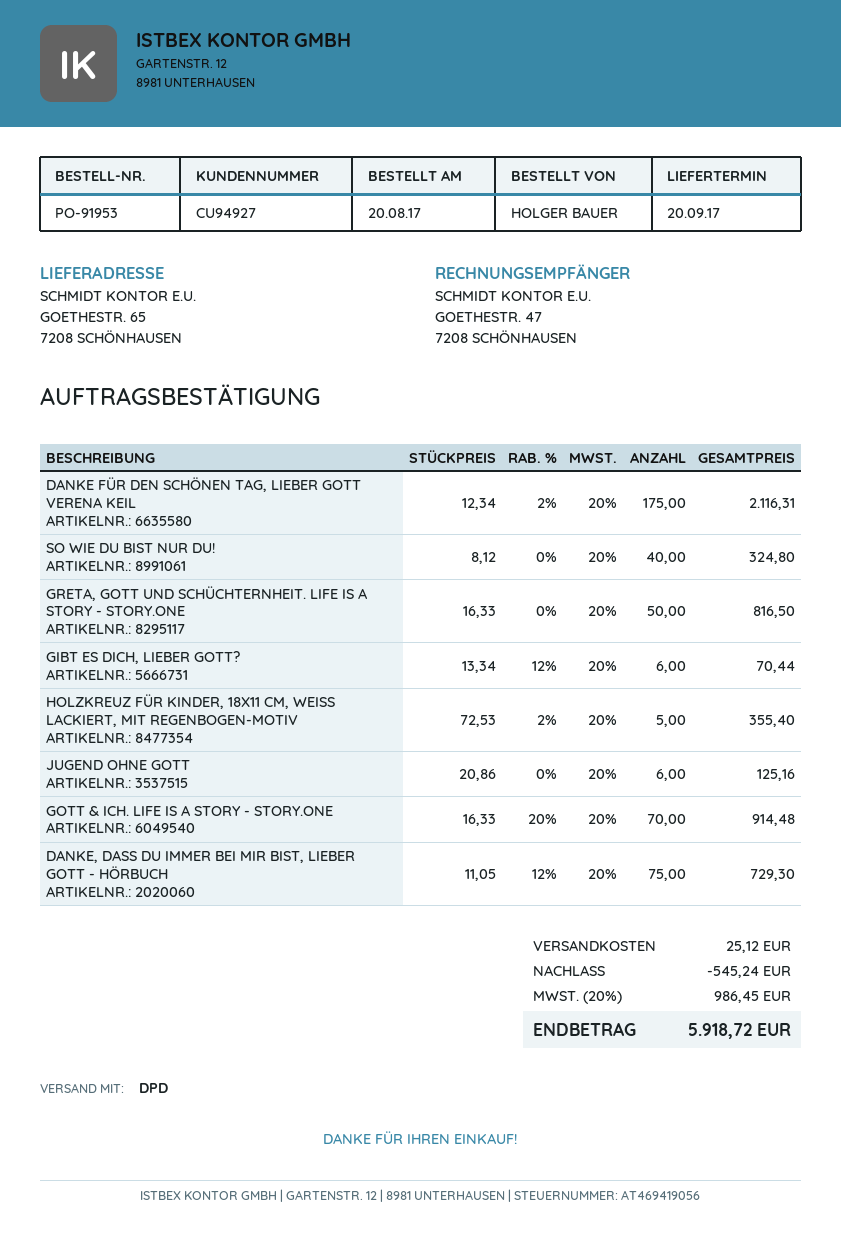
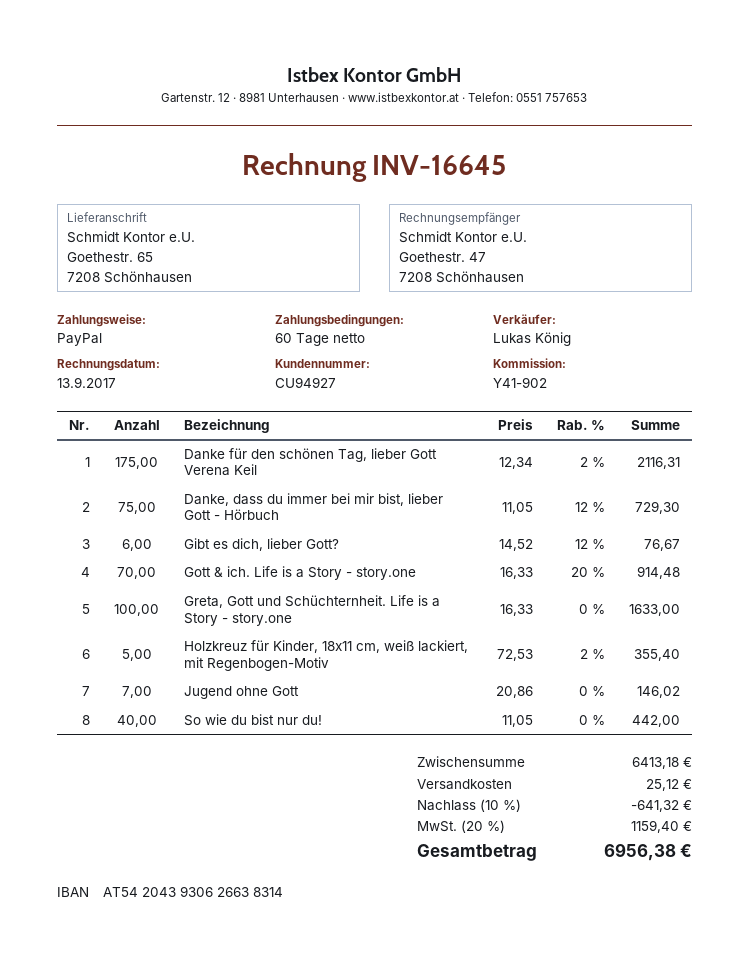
SO WIE DU BIST NUR DU!: 40 x 8.12 = 324.80 -> 40 x 11.05 = 442.00
GRETA, GOTT UND SCHÜCHTERNHEIT. LIFE IS A STORY - STORY.ONE: 50 x 16.33 = 816.50 -> 100 x 16.33 = 1633.00
GIBT ES DICH, LIEBER GOTT?: 6 x 13.34 - 12% = 70.44 -> 6 x 14.52 - 12% = 76.67
JUGEND OHNE GOTT: 6 x 20.86 = 125.16 -> 7 x 20.86 = 146.02
discount: 545.24 -> 641.32
tax: 20% = 986.45 -> 20% = 1159.40
total: 5918.72 -> 6956.38

